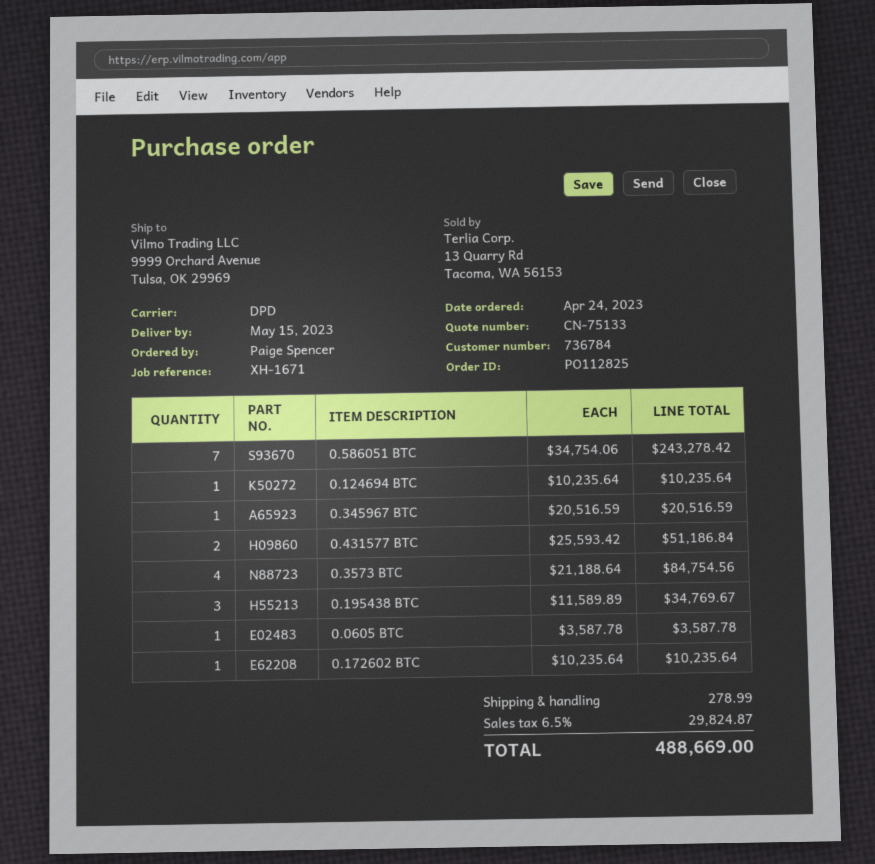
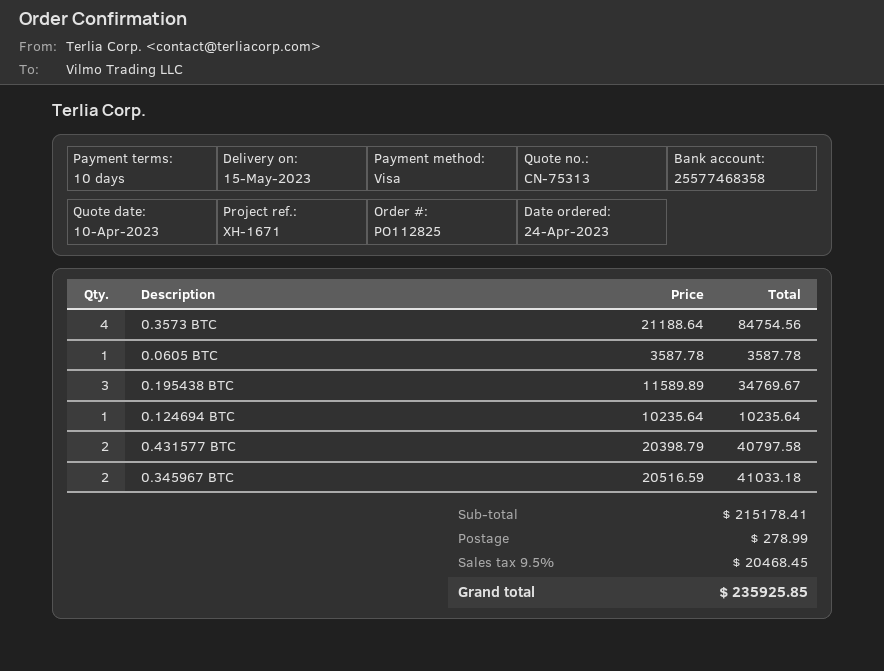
quote number: CN-75133 -> CN-75313
0.586051 BTC: 7 x 34754.06 = 243278.42 -> none
0.345967 BTC: 1 x 20516.59 = 20516.59 -> 2 x 20516.59 = 41033.18
0.431577 BTC: 2 x 25593.42 = 51186.84 -> 2 x 20398.79 = 40797.58
0.172602 BTC: 1 x 10235.64 = 10235.64 -> none
tax: 6.5% = 29824.87 -> 9.5% = 20468.45
total: 488669.00 -> 235925.85

